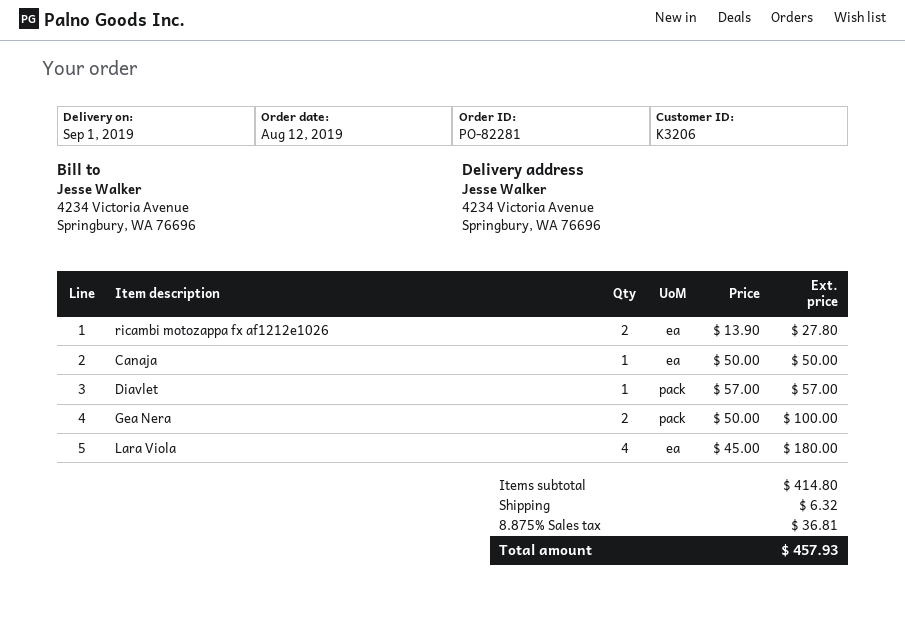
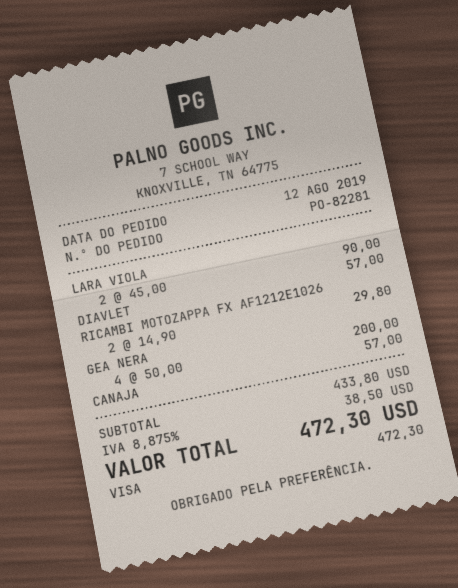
ricambi motozappa fx af1212e1026: 2 x 13.90 = 27.80 -> 2 x 14.90 = 29.80
Canaja: 1 x 50.00 = 50.00 -> 1 x 57.00 = 57.00
Gea Nera: 2 x 50.00 = 100.00 -> 4 x 50.00 = 200.00
Lara Viola: 4 x 45.00 = 180.00 -> 2 x 45.00 = 90.00
subtotal: 414.80 -> 433.80
shipping: 6.32 -> none
tax: 8.875% = 36.81 -> 8.875% = 38.50
total: 457.93 -> 472.30

